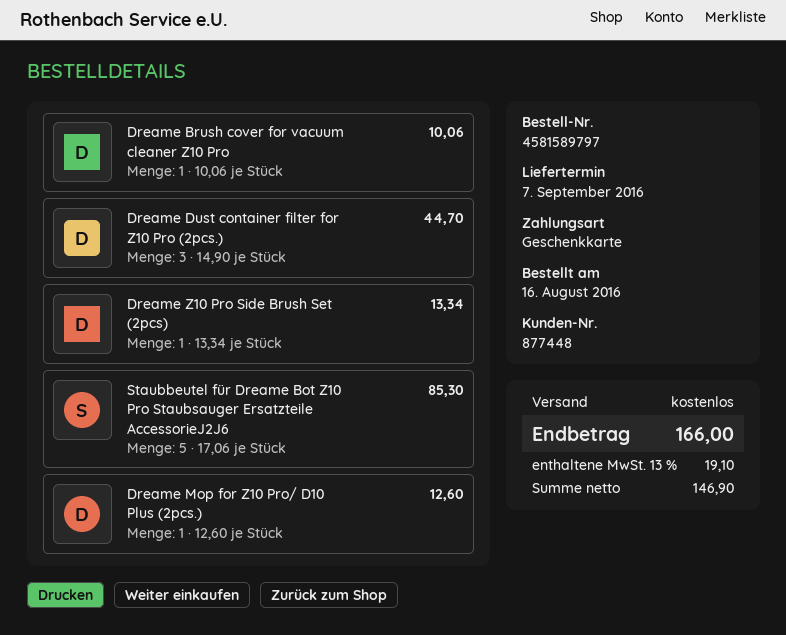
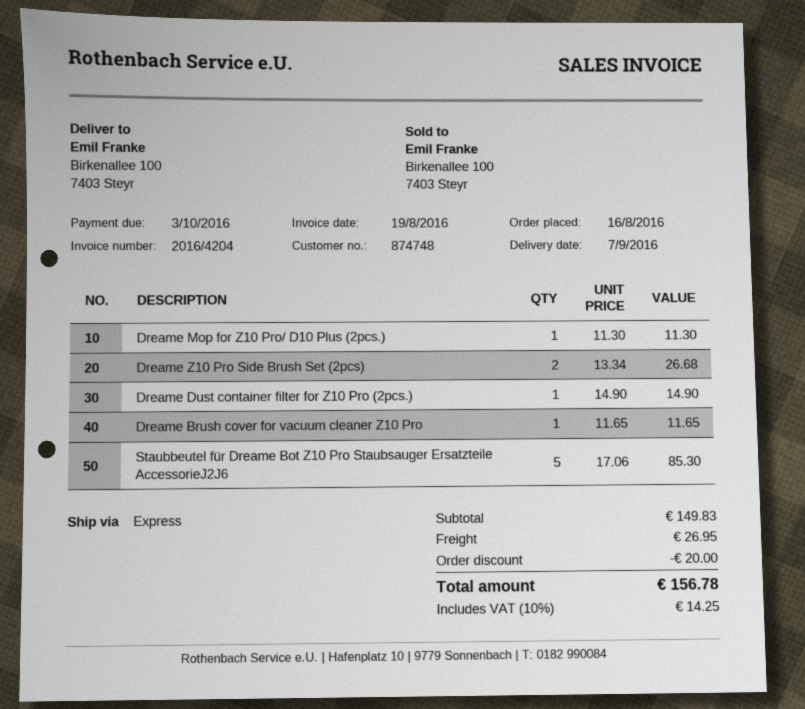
customer number: 877448 -> 874748
Dreame Brush cover for vacuum cleaner Z10 Pro: 1 x 10.06 = 10.06 -> 1 x 11.65 = 11.65
Dreame Dust container filter for Z10 Pro (2pcs.): 3 x 14.90 = 44.70 -> 1 x 14.90 = 14.90
Dreame Z10 Pro Side Brush Set (2pcs): 1 x 13.34 = 13.34 -> 2 x 13.34 = 26.68
Dreame Mop for Z10 Pro/ D10 Plus (2pcs.): 1 x 12.60 = 12.60 -> 1 x 11.30 = 11.30
discount: none -> 20.00
shipping: 0.00 -> 26.95
tax: 13% = 19.10 -> 10% = 14.25
total: 166.00 -> 156.78

